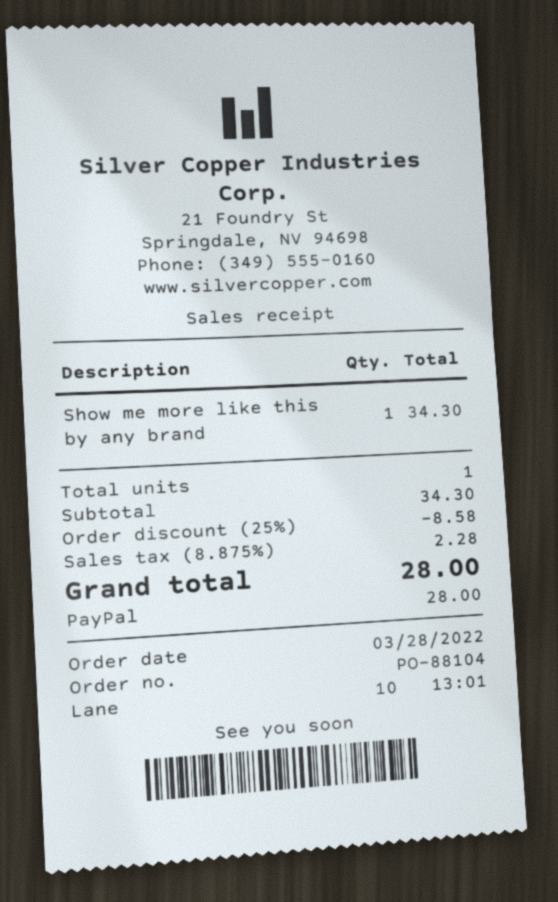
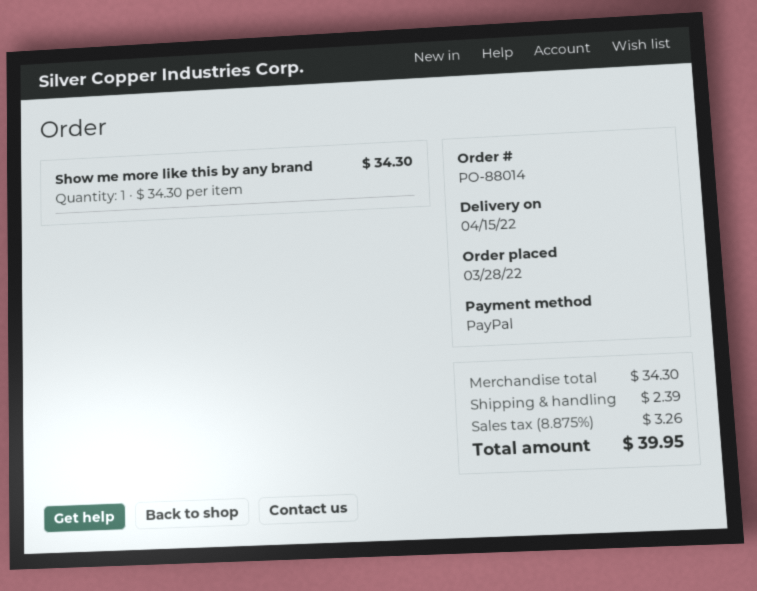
order number: PO-88104 -> PO-88014
discount: 25% = 8.58 -> none
shipping: none -> 2.39
tax: 8.875% = 2.28 -> 8.875% = 3.26
total: 28.00 -> 39.95

